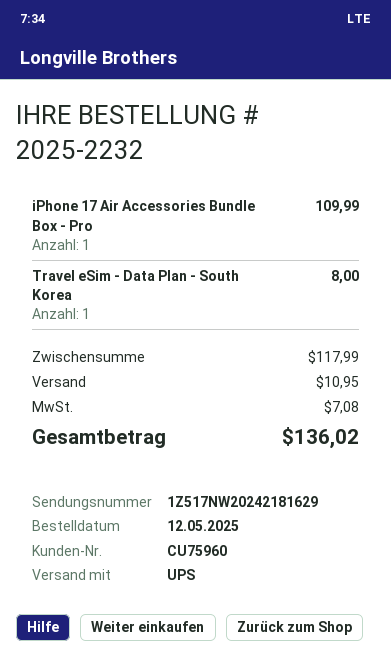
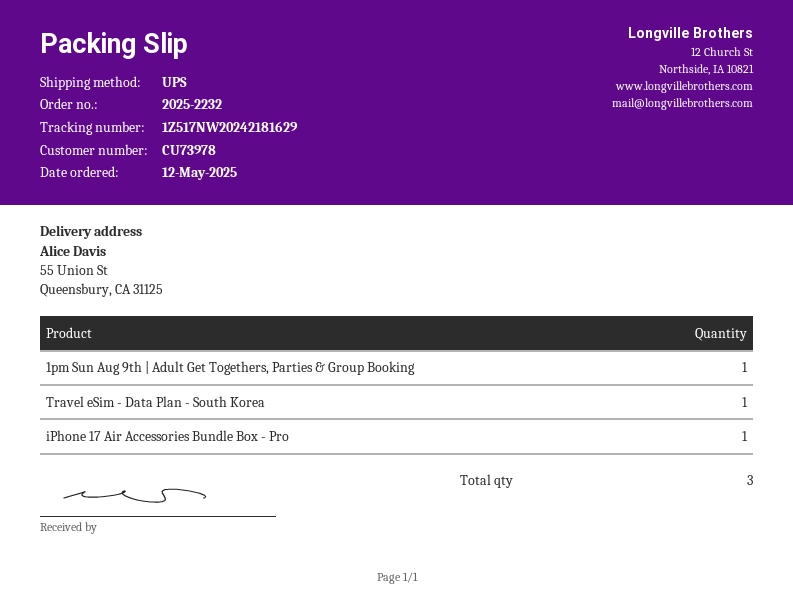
customer number: CU75960 -> CU73978
1pm Sun Aug 9th | Adult Get Togethers, Parties & Group Booking: none -> 1

